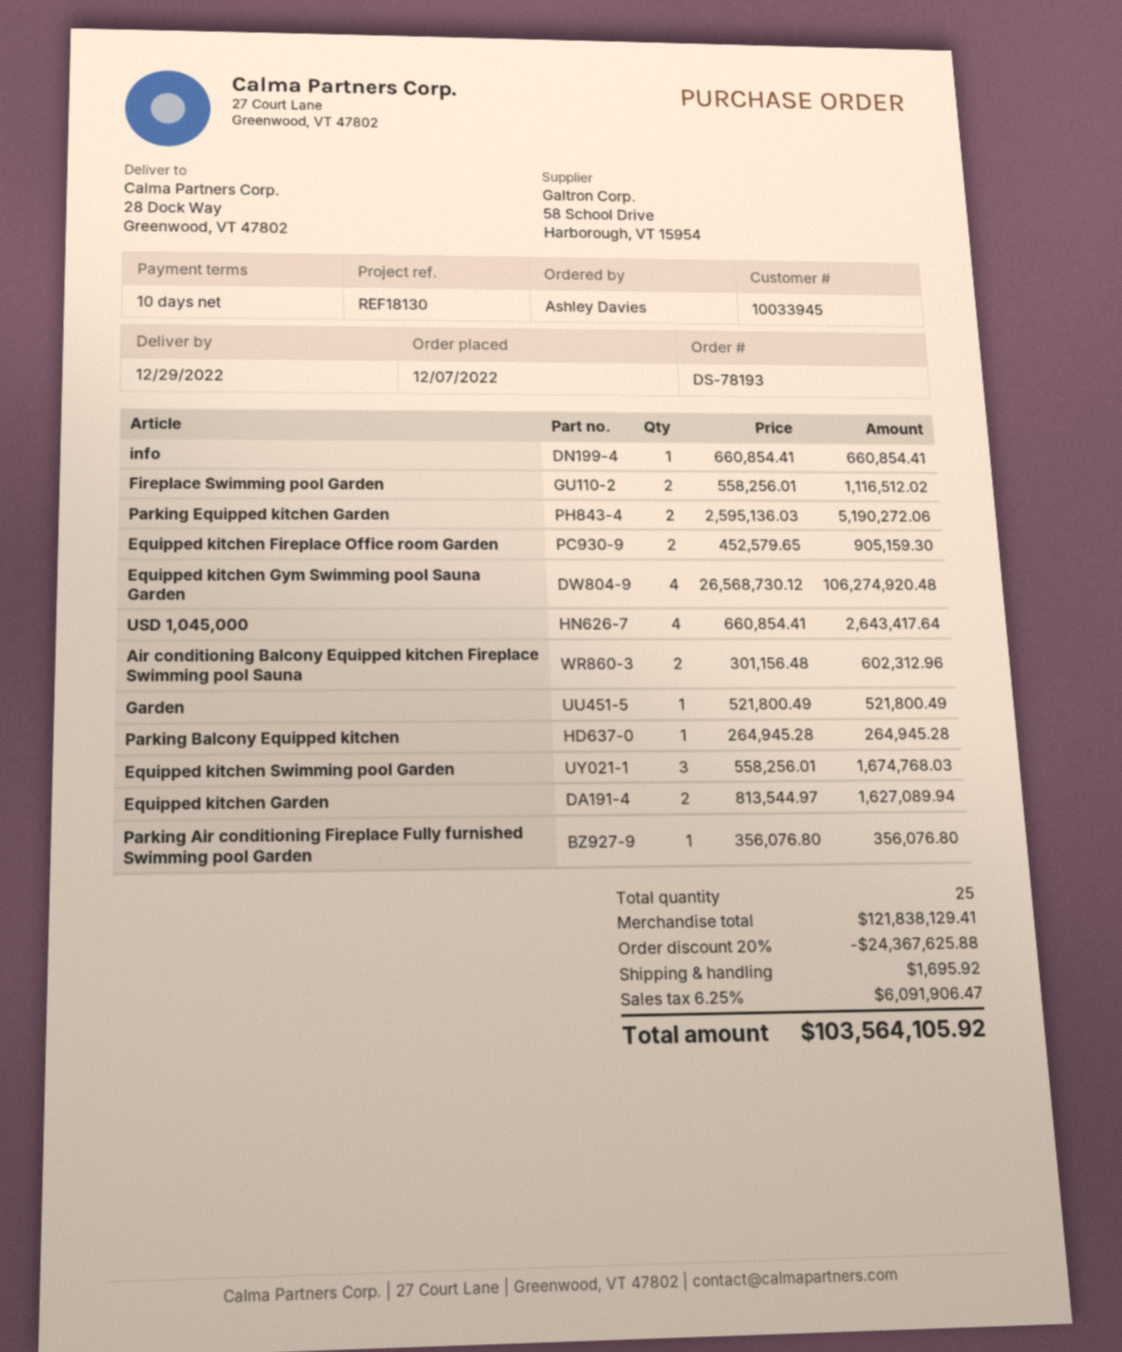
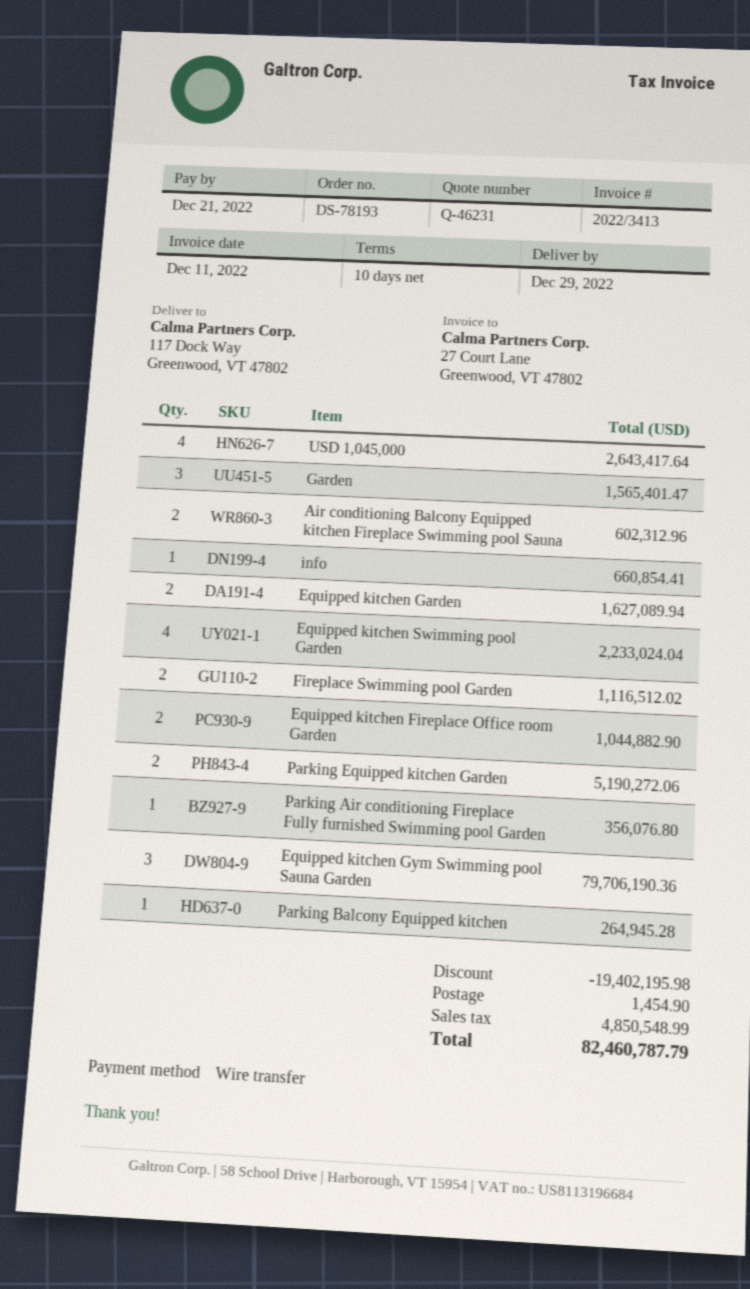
ship to: 28 Dock Way, Greenwood, VT 47802 -> 117 Dock Way, Greenwood, VT 47802
Equipped kitchen Fireplace Office room Garden: 2 for 905159.30 -> 2 for 1044882.90
Equipped kitchen Gym Swimming pool Sauna Garden: 4 for 106274920.48 -> 3 for 79706190.36
Garden: 1 for 521800.49 -> 3 for 1565401.47
Equipped kitchen Swimming pool Garden: 3 for 1674768.03 -> 4 for 2233024.04
discount: 24367625.88 -> 19402195.98
shipping: 1695.92 -> 1454.90
tax: 6091906.47 -> 4850548.99
total: 103564105.92 -> 82460787.79

